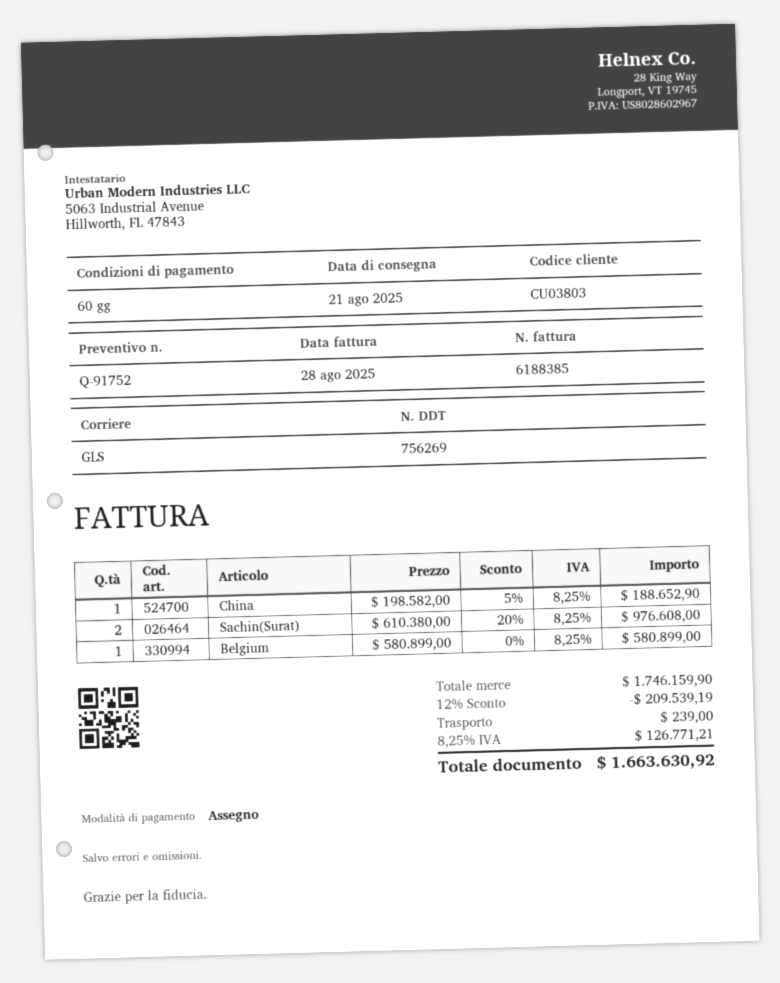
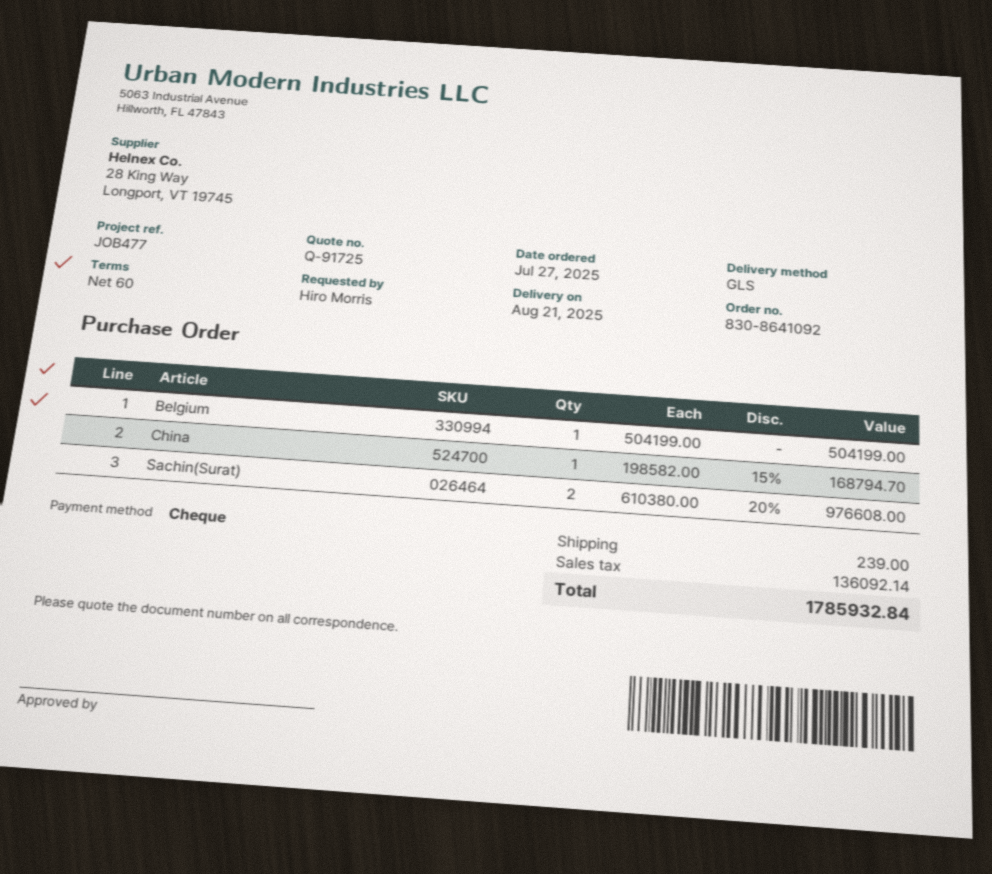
quote number: Q-91752 -> Q-91725
China: 1 x 198582.00 - 5% = 188652.90 -> 1 x 198582.00 - 15% = 168794.70
Belgium: 1 x 580899.00 = 580899.00 -> 1 x 504199.00 = 504199.00
discount: 12% = 209539.19 -> none
tax: 126771.21 -> 136092.14
total: 1663630.92 -> 1785932.84

